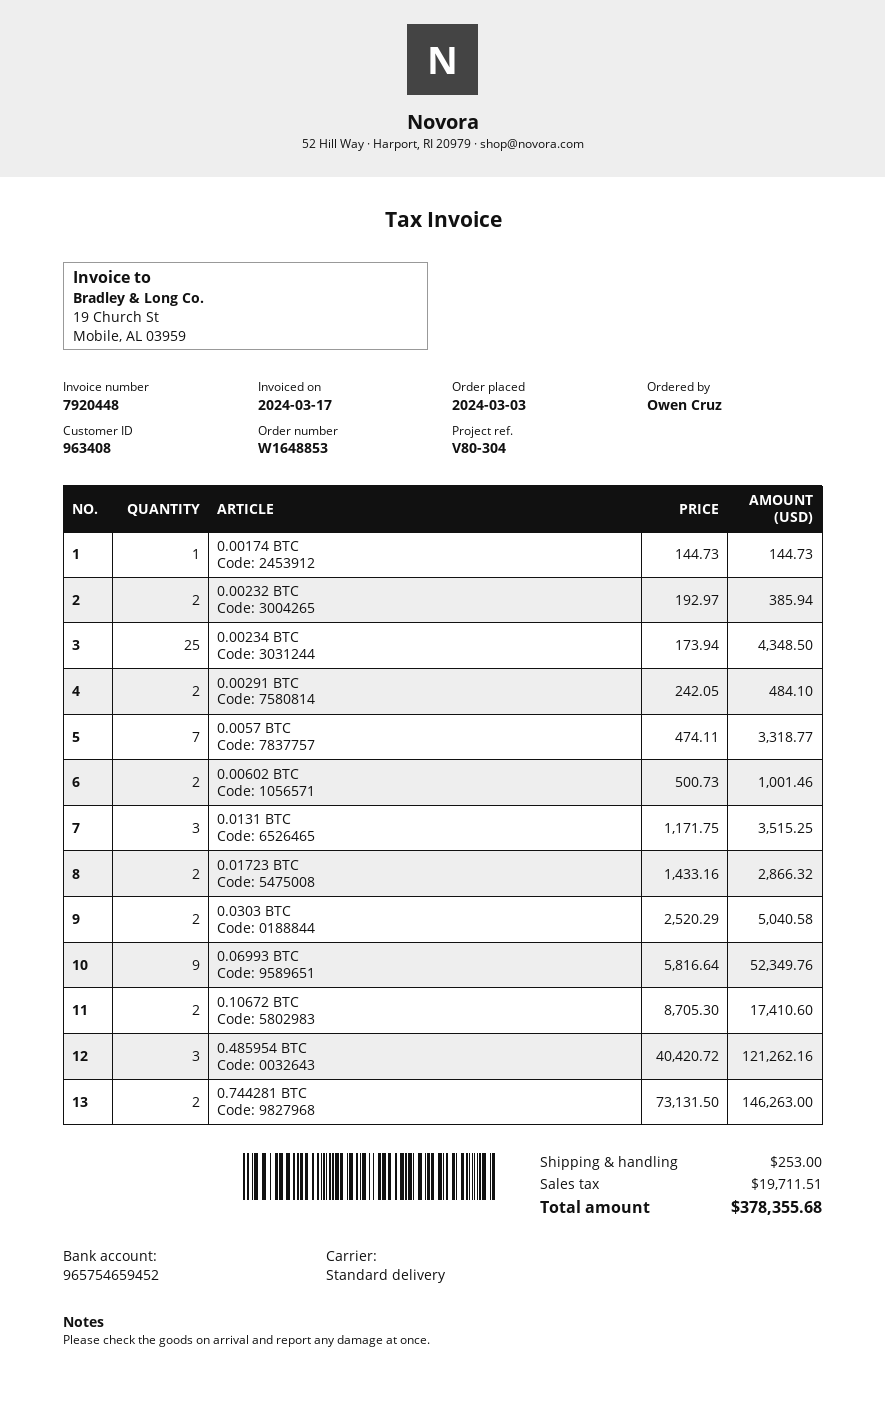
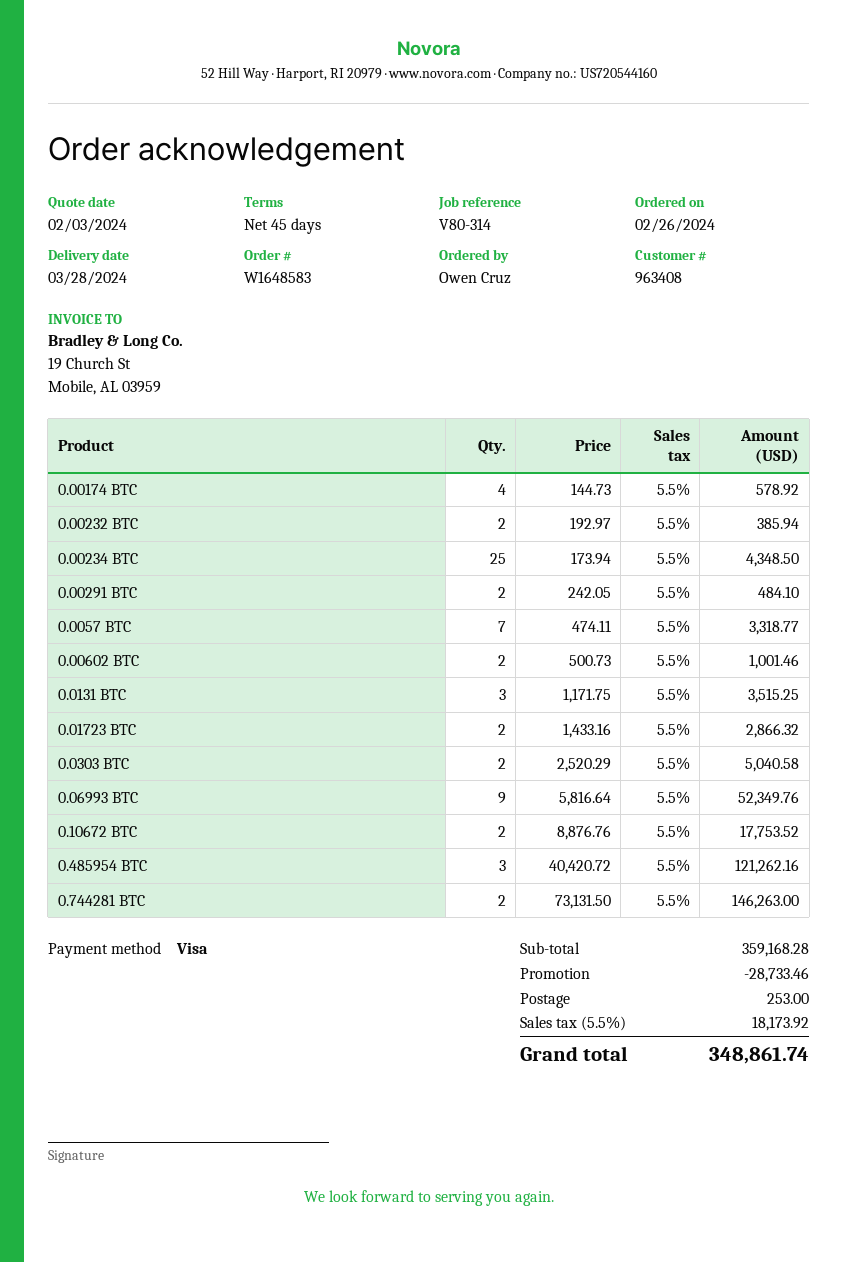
order number: W1648853 -> W1648583
order date: 2024-03-03 -> 2024-02-26
reference: V80-304 -> V80-314
0.00174 BTC: 1 x 144.73 = 144.73 -> 4 x 144.73 = 578.92
0.10672 BTC: 2 x 8705.30 = 17410.60 -> 2 x 8876.76 = 17753.52
discount: none -> 28733.46
tax: 19711.51 -> 18173.92
total: 378355.68 -> 348861.74

